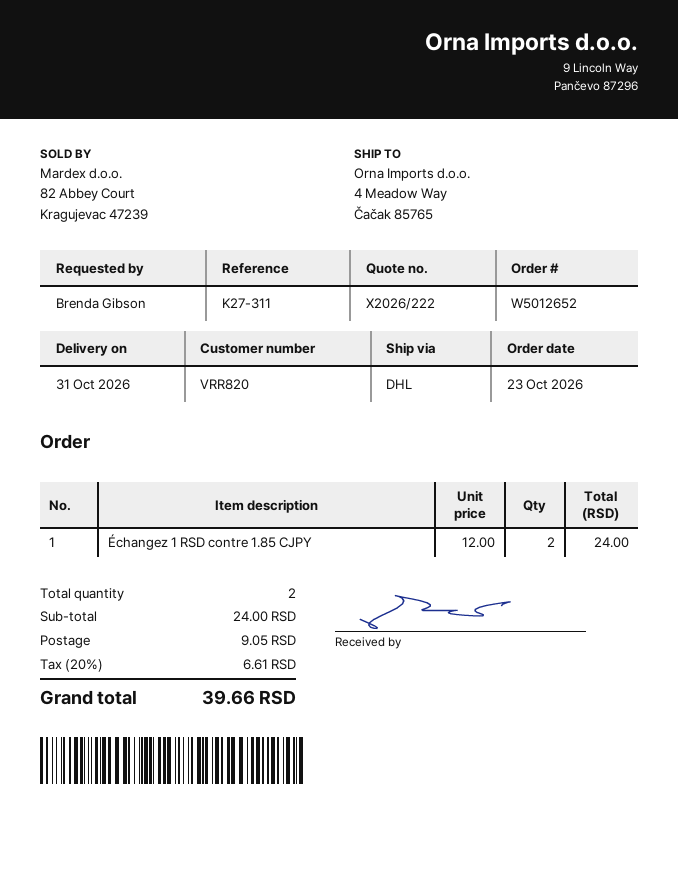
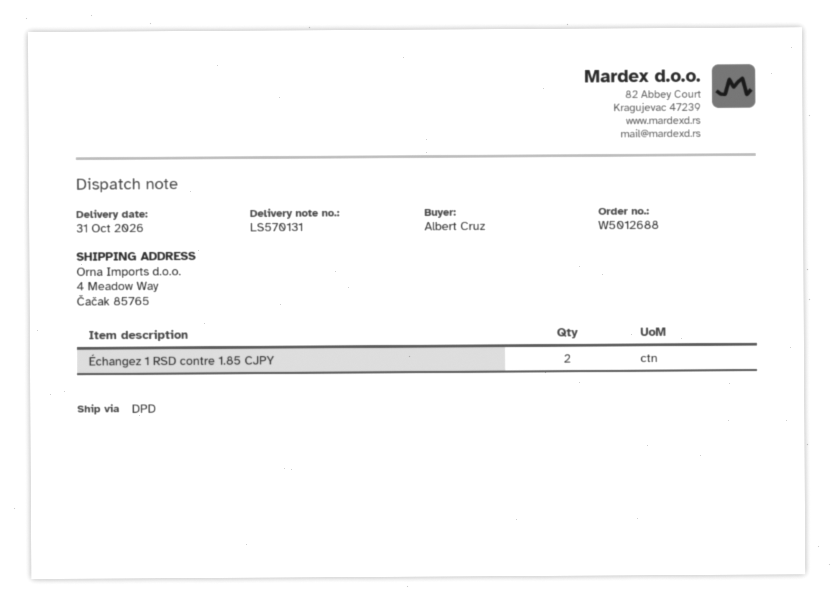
order number: W5012652 -> W5012688
ordered by: Brenda Gibson -> Albert Cruz
shipping method: DHL -> DPD

